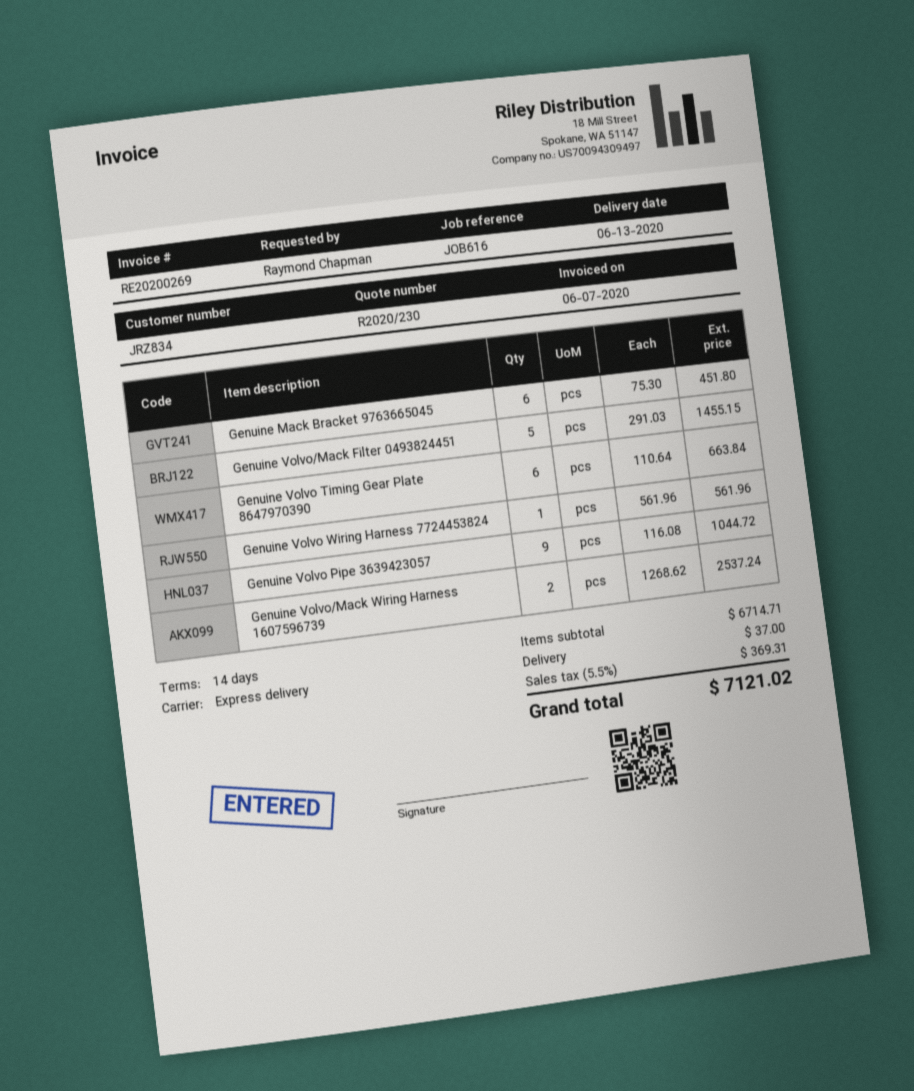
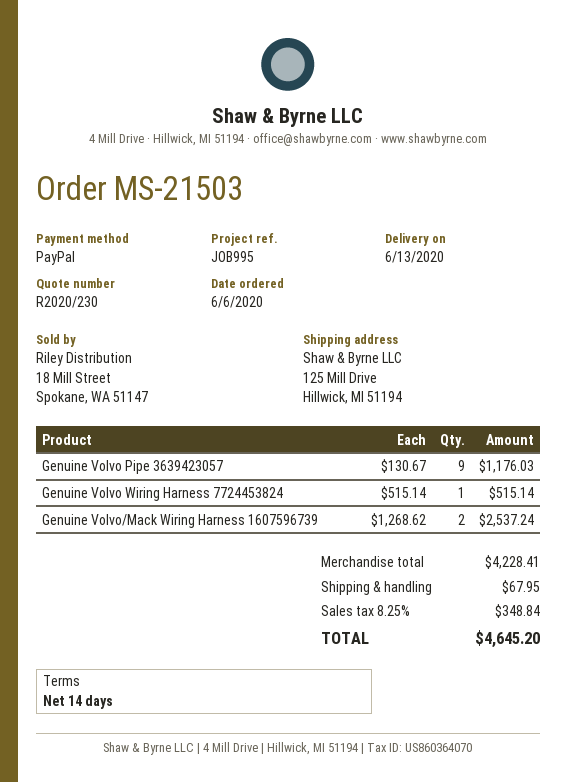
reference: JOB616 -> JOB995
Genuine Mack Bracket 9763665045: 6 x 75.30 = 451.80 -> none
Genuine Volvo/Mack Filter 0493824451: 5 x 291.03 = 1455.15 -> none
Genuine Volvo Timing Gear Plate 8647970390: 6 x 110.64 = 663.84 -> none
Genuine Volvo Wiring Harness 7724453824: 1 x 561.96 = 561.96 -> 1 x 515.14 = 515.14
Genuine Volvo Pipe 3639423057: 9 x 116.08 = 1044.72 -> 9 x 130.67 = 1176.03
subtotal: 6714.71 -> 4228.41
shipping: 37.00 -> 67.95
tax: 5.5% = 369.31 -> 8.25% = 348.84
total: 7121.02 -> 4645.20

